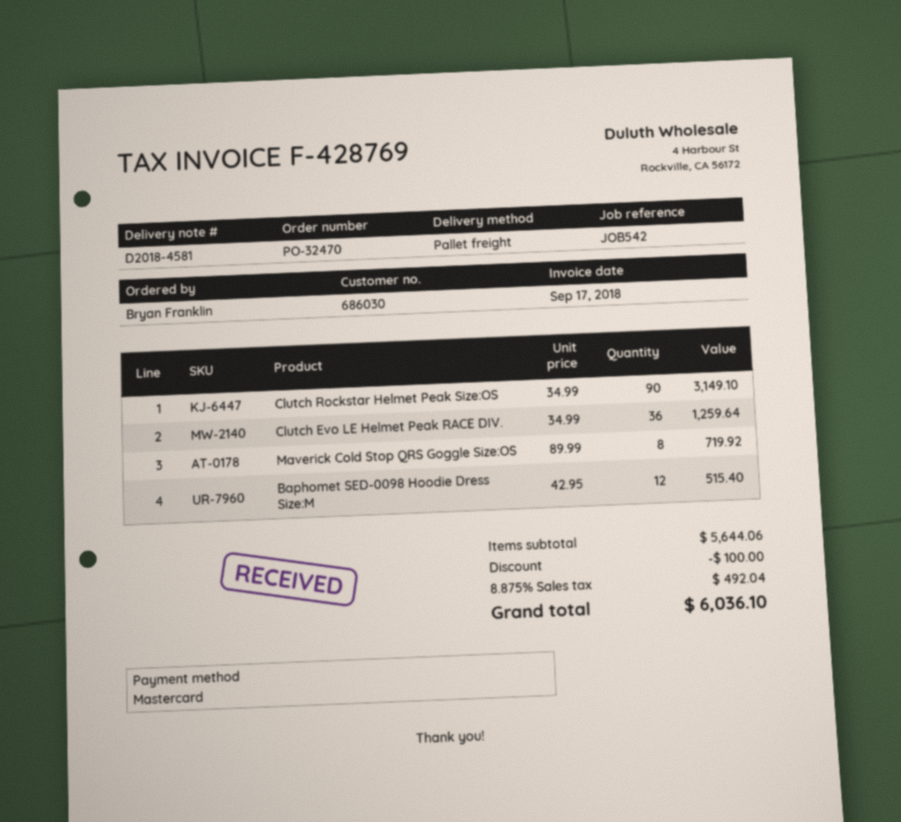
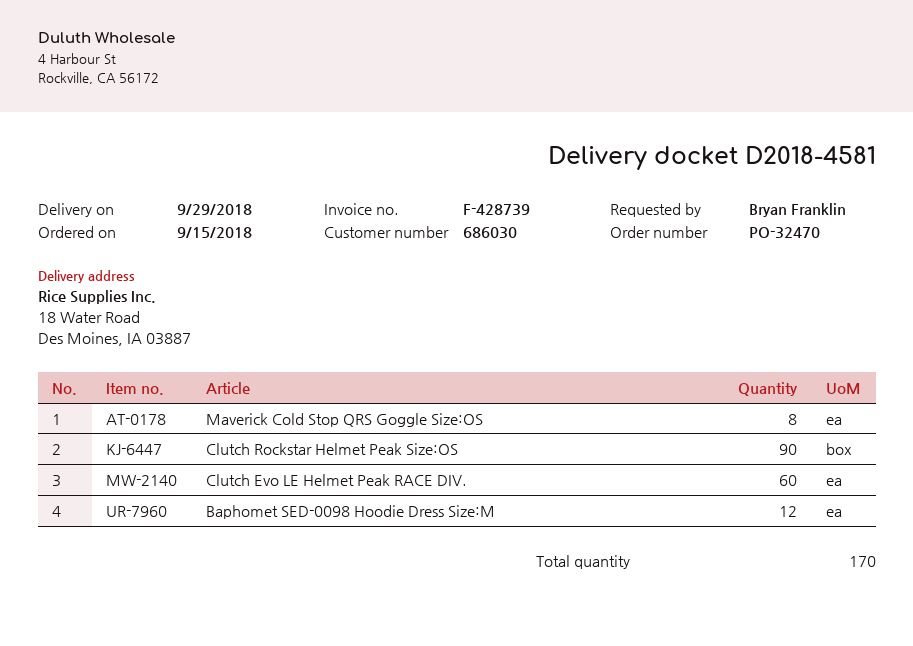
invoice number: F-428769 -> F-428739
Clutch Evo LE Helmet Peak RACE DIV.: 36 -> 60

